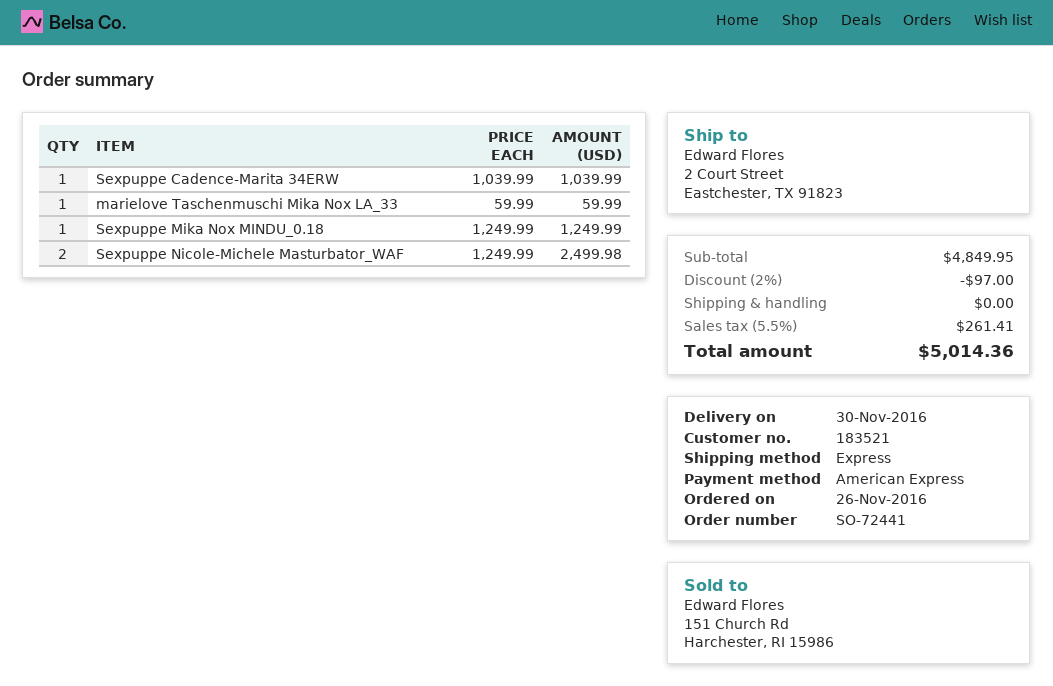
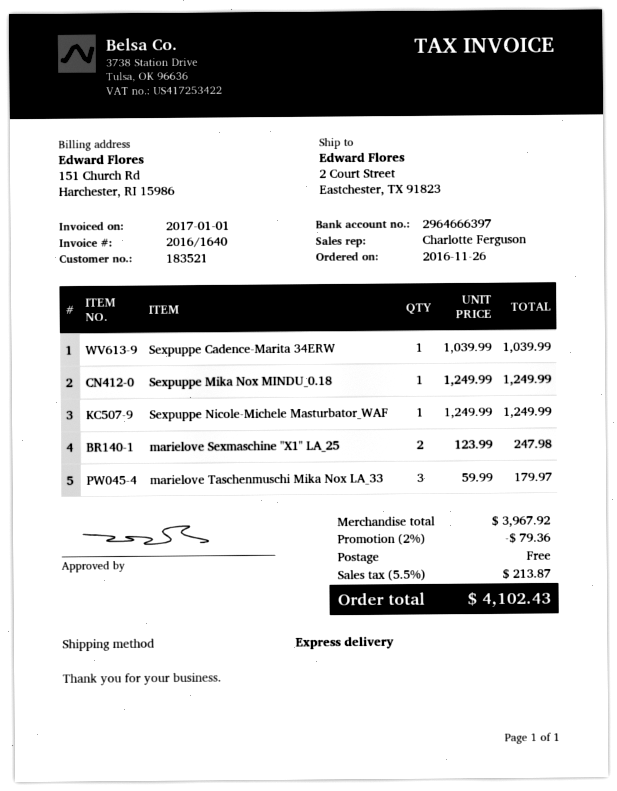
marielove Taschenmuschi Mika Nox LA_33: 1 x 59.99 = 59.99 -> 3 x 59.99 = 179.97
Sexpuppe Nicole-Michele Masturbator_WAF: 2 x 1249.99 = 2499.98 -> 1 x 1249.99 = 1249.99
marielove Sexmaschine "X1" LA_25: none -> 2 x 123.99 = 247.98
subtotal: 4849.95 -> 3967.92
discount: 2% = 97.00 -> 2% = 79.36
tax: 5.5% = 261.41 -> 5.5% = 213.87
total: 5014.36 -> 4102.43

